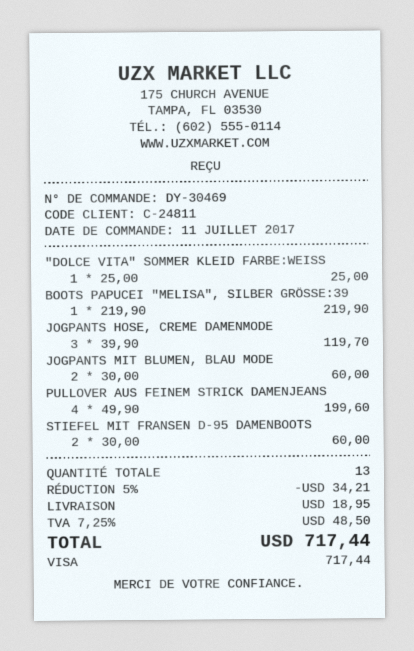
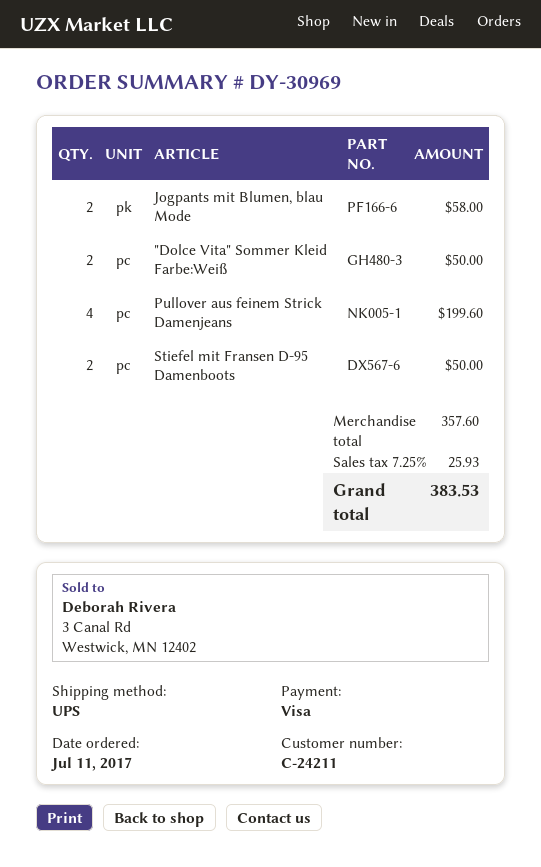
order number: DY-30469 -> DY-30969
customer number: C-24811 -> C-24211
"DOLCE VITA" SOMMER KLEID FARBE:WEISS: 1 for 25.00 -> 2 for 50.00
BOOTS PAPUCEI "MELISA", SILBER GRÖSSE:39: 1 for 219.90 -> none
JOGPANTS HOSE, CREME DAMENMODE: 3 for 119.70 -> none
JOGPANTS MIT BLUMEN, BLAU MODE: 2 for 60.00 -> 2 for 58.00
STIEFEL MIT FRANSEN D-95 DAMENBOOTS: 2 for 60.00 -> 2 for 50.00
discount: 5% = 34.21 -> none
shipping: 18.95 -> none
tax: 7.25% = 48.50 -> 7.25% = 25.93
total: 717.44 -> 383.53

